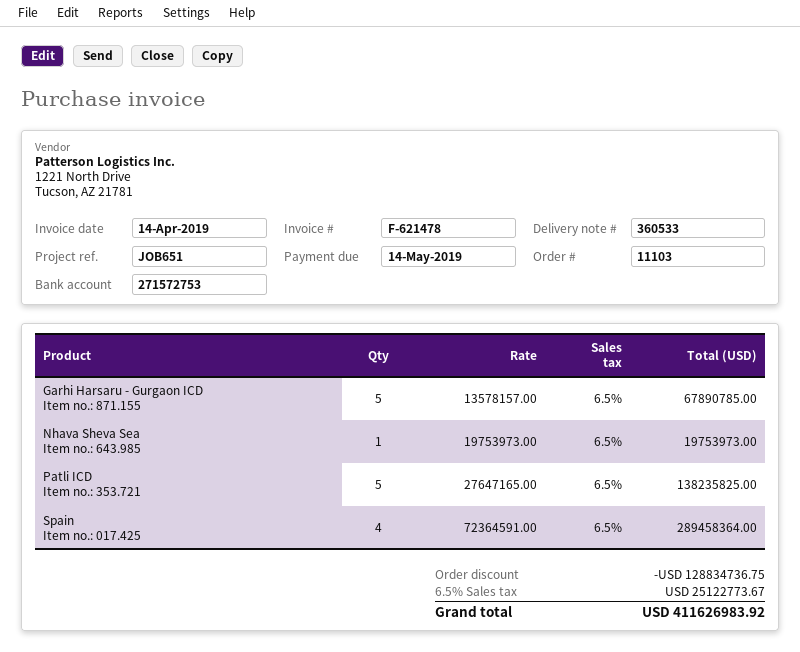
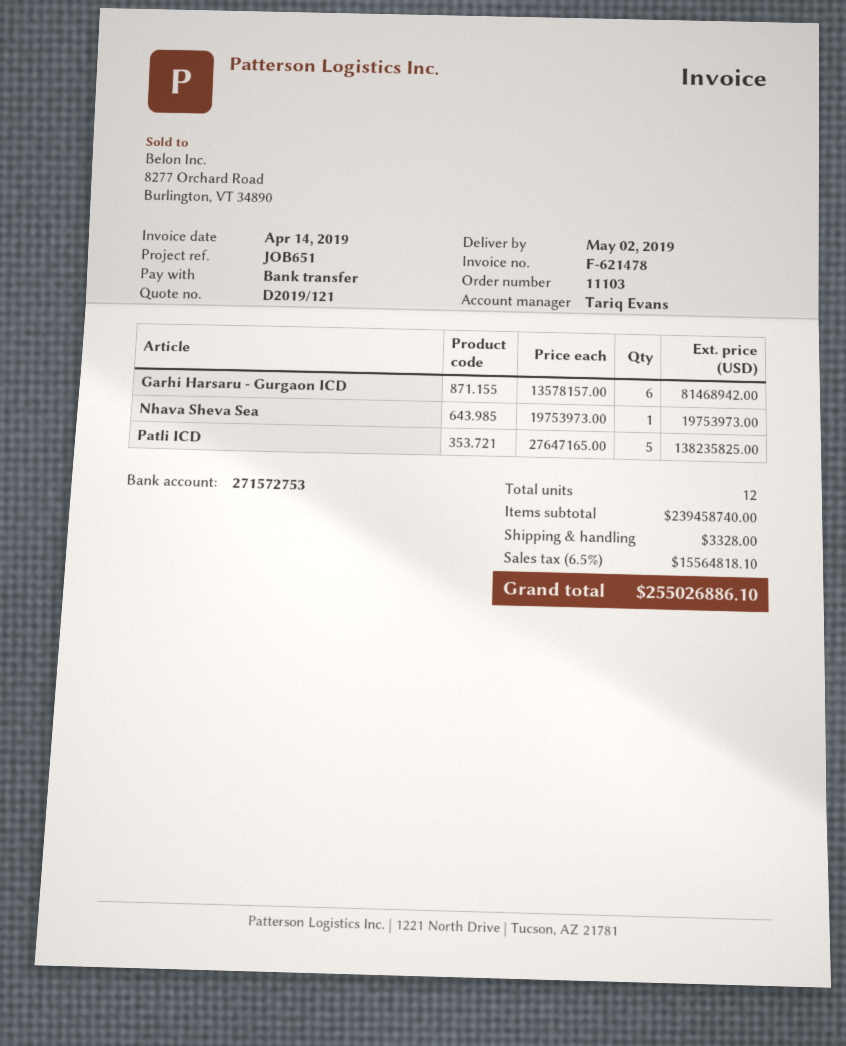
Garhi Harsaru - Gurgaon ICD: 5 x 13578157.00 = 67890785.00 -> 6 x 13578157.00 = 81468942.00
Spain: 4 x 72364591.00 = 289458364.00 -> none
discount: 128834736.75 -> none
shipping: none -> 3328.00
tax: 6.5% = 25122773.67 -> 6.5% = 15564818.10
total: 411626983.92 -> 255026886.10

